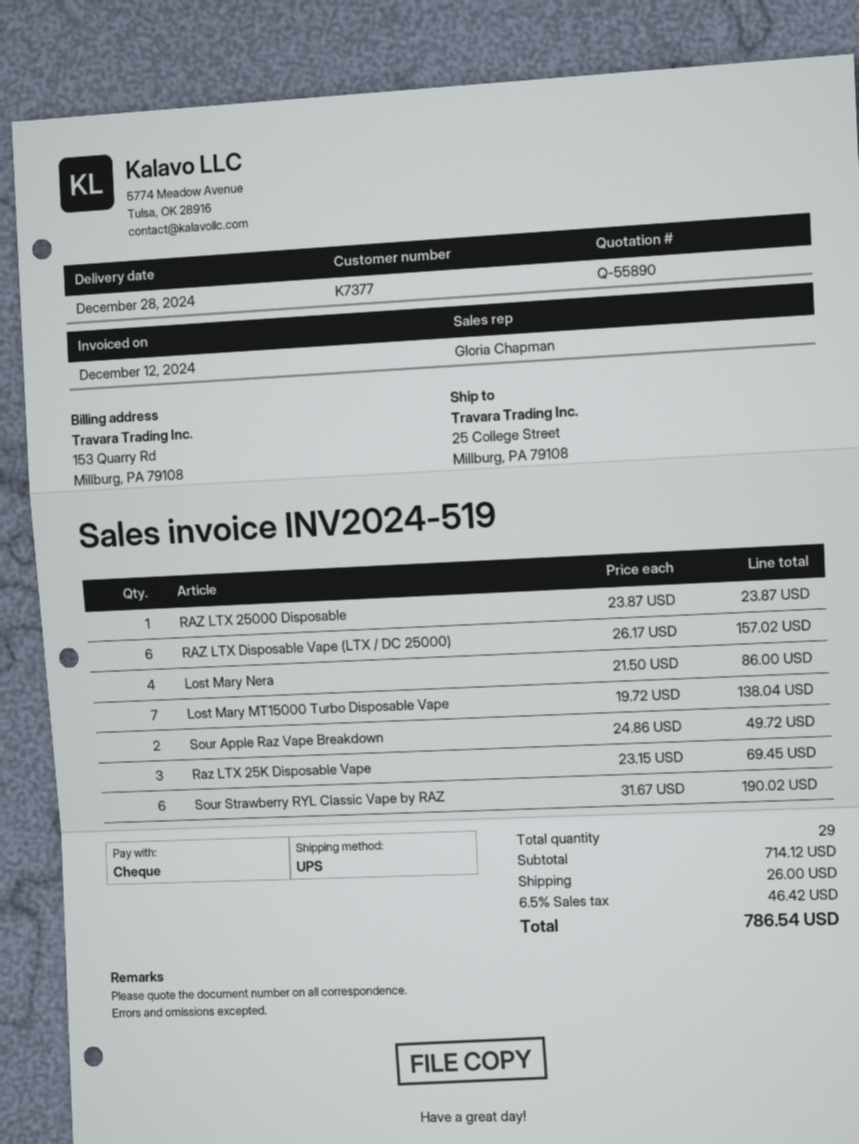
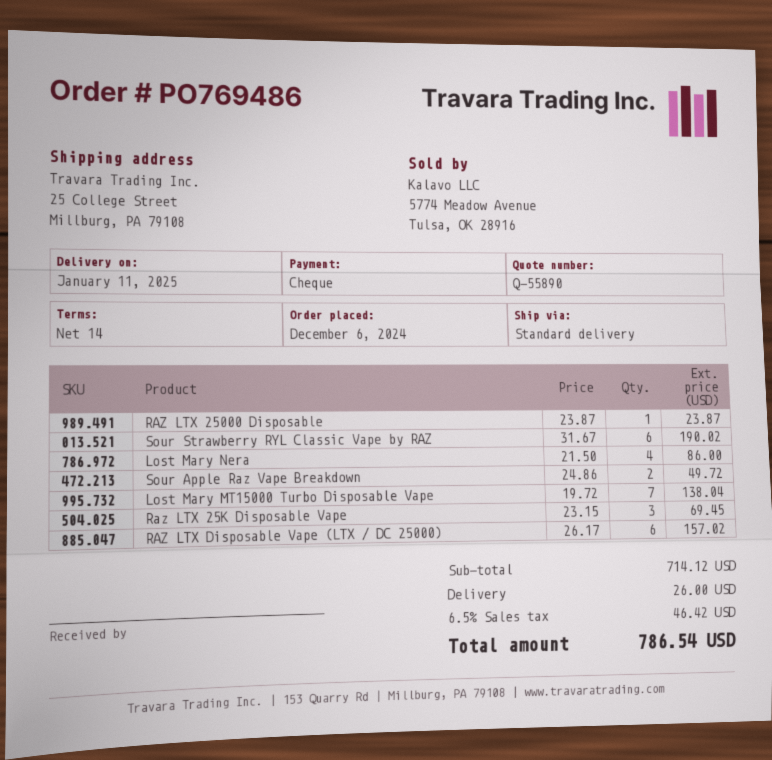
delivery date: 2024-12-28 -> 2025-01-11
shipping method: UPS -> standard

